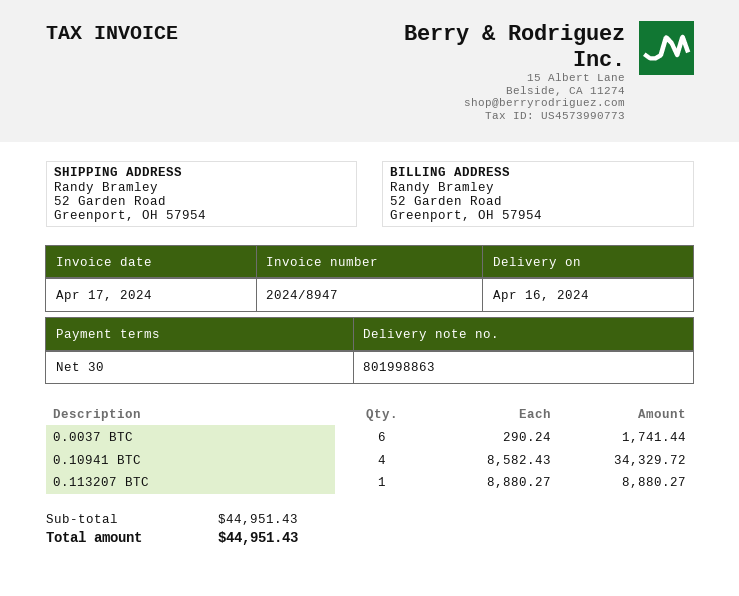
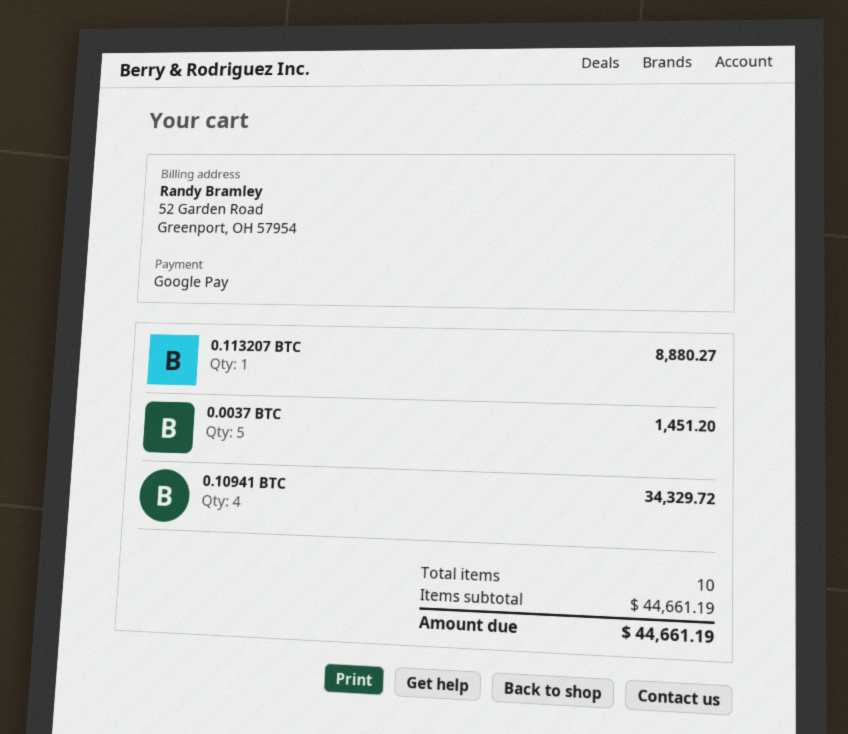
0.0037 BTC: 6 for 1741.44 -> 5 for 1451.20
subtotal: 44951.43 -> 44661.19
total: 44951.43 -> 44661.19

